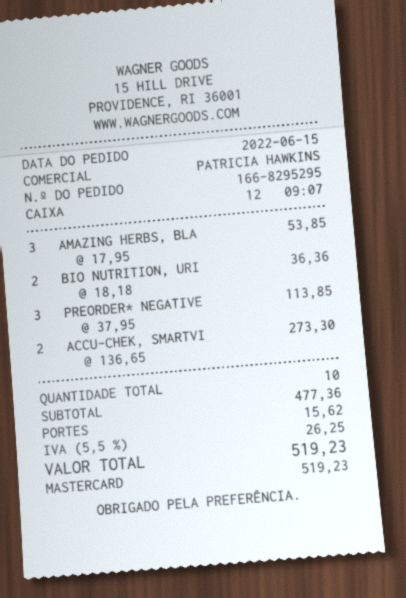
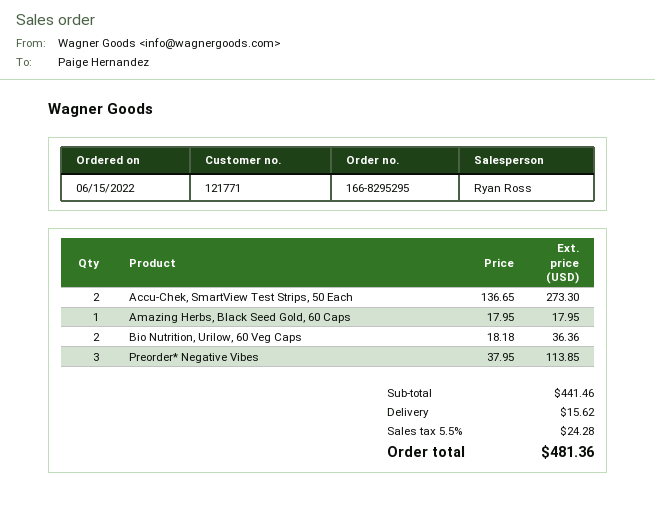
sales rep: PATRICIA HAWKINS -> Ryan Ross
AMAZING HERBS, BLA: 3 x 17.95 = 53.85 -> 1 x 17.95 = 17.95
subtotal: 477.36 -> 441.46
tax: 5.5% = 26.25 -> 5.5% = 24.28
total: 519.23 -> 481.36

